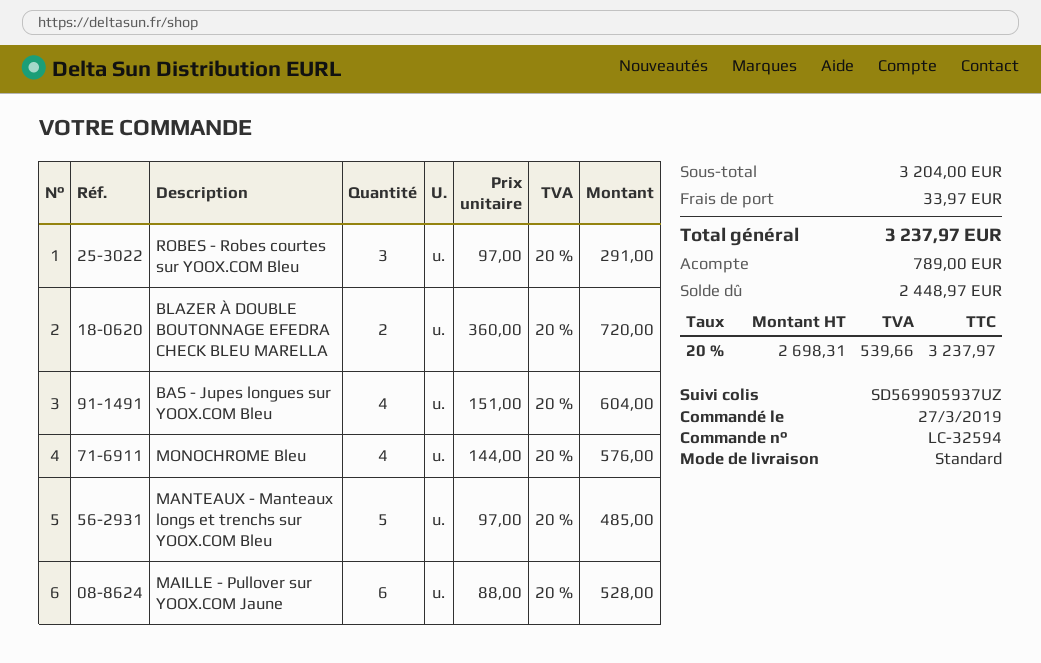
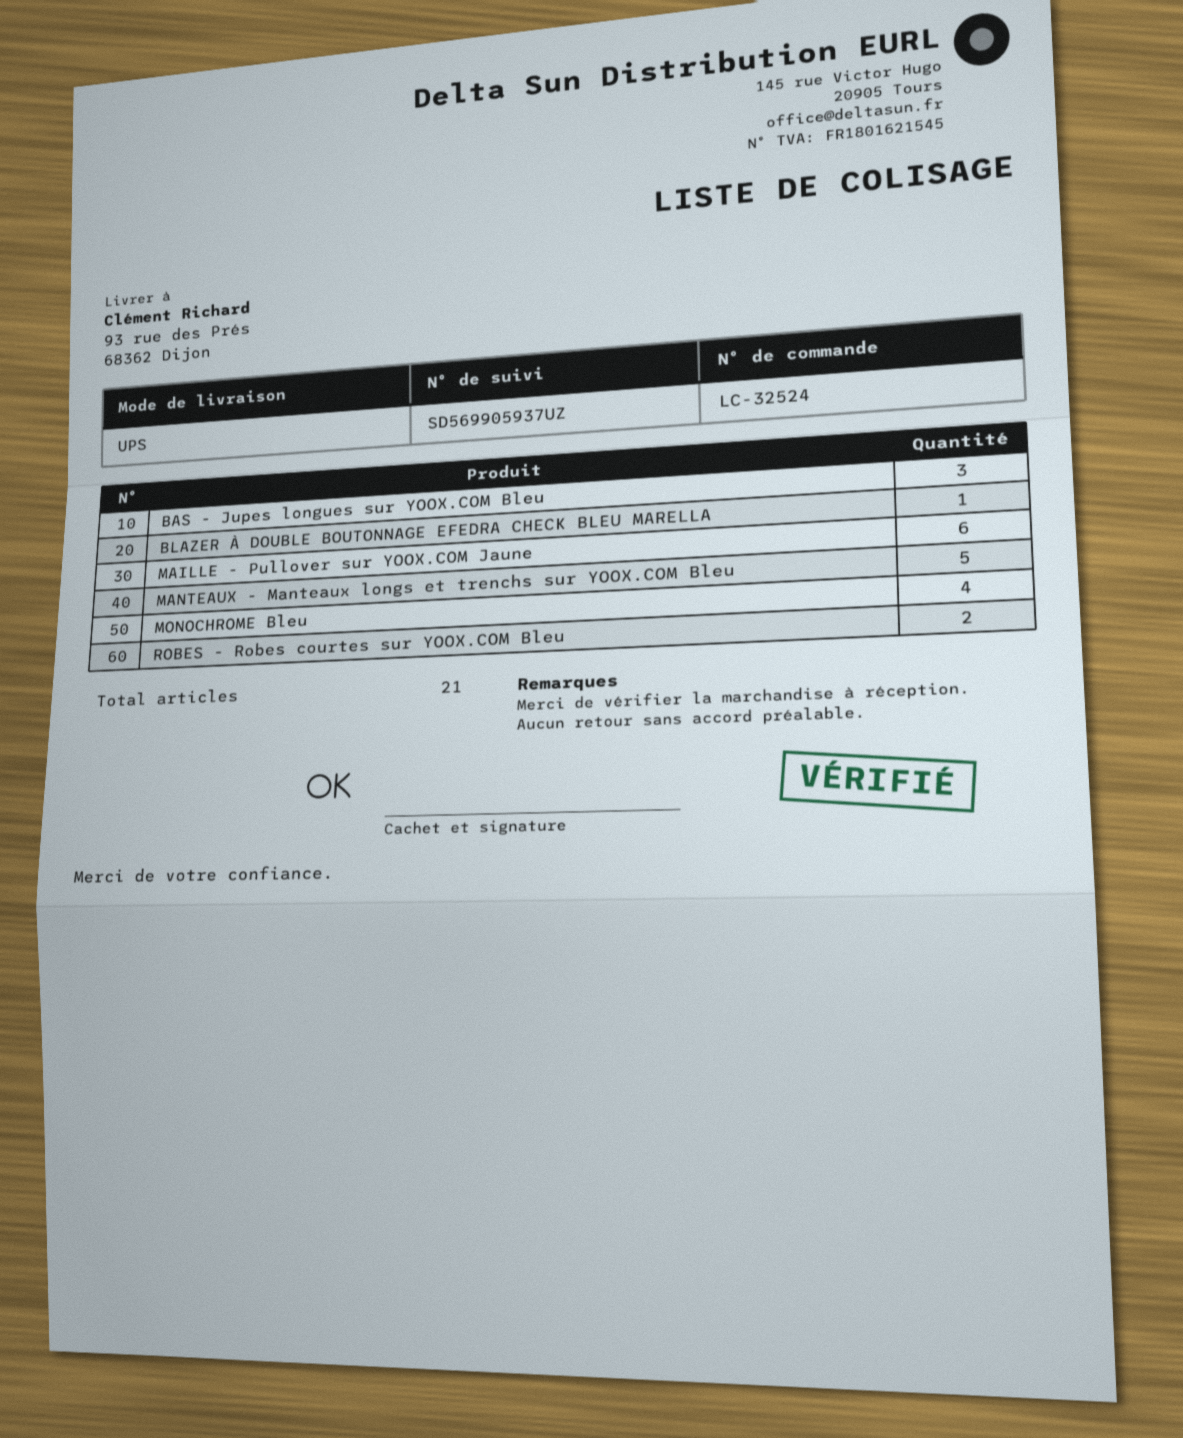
order number: LC-32594 -> LC-32524
shipping method: standard -> UPS
ROBES - Robes courtes sur YOOX.COM Bleu: 3 -> 2
BLAZER À DOUBLE BOUTONNAGE EFEDRA CHECK BLEU MARELLA: 2 -> 1
BAS - Jupes longues sur YOOX.COM Bleu: 4 -> 3

